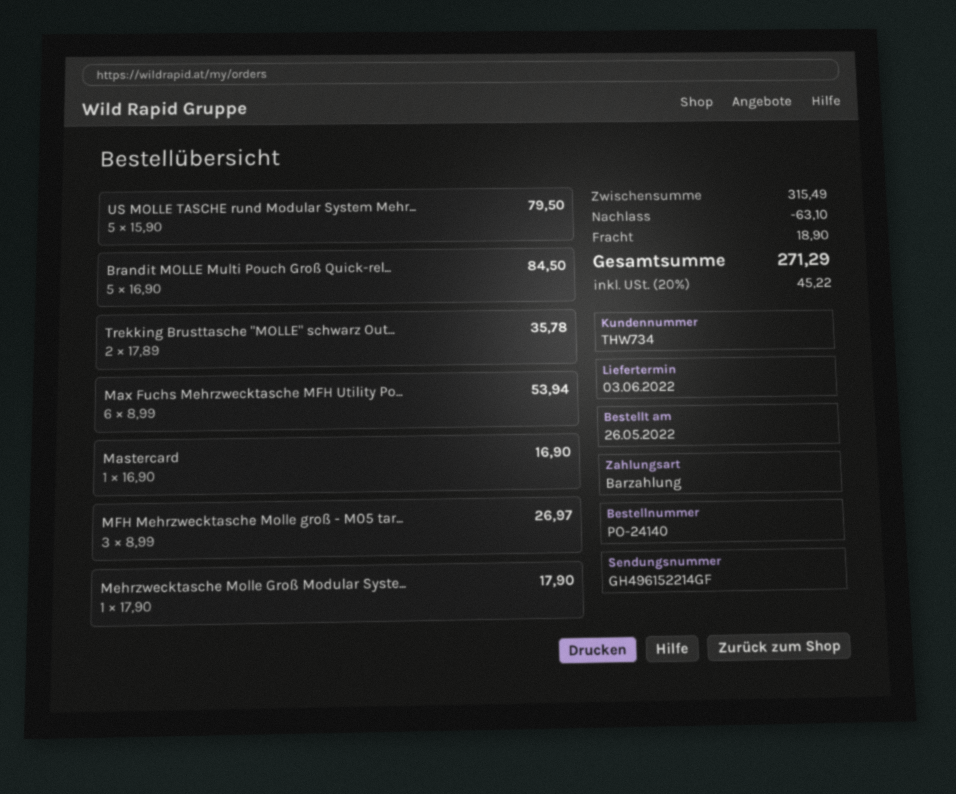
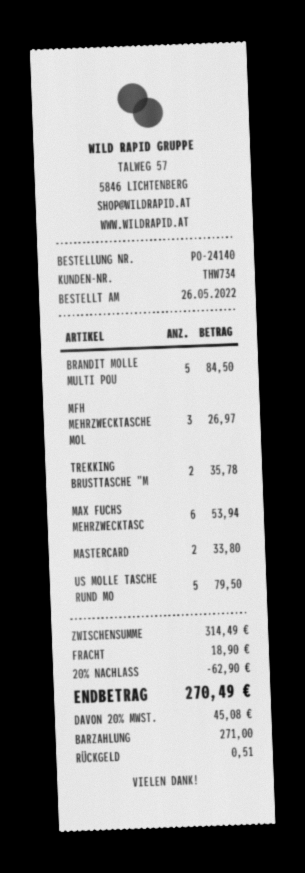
Mastercard: 1 for 16.90 -> 2 for 33.80
Mehrzwecktasche Molle Groß Modular Syste...: 1 for 17.90 -> none
subtotal: 315.49 -> 314.49
discount: 63.10 -> 62.90
tax: 20% = 45.22 -> 20% = 45.08
total: 271.29 -> 270.49

